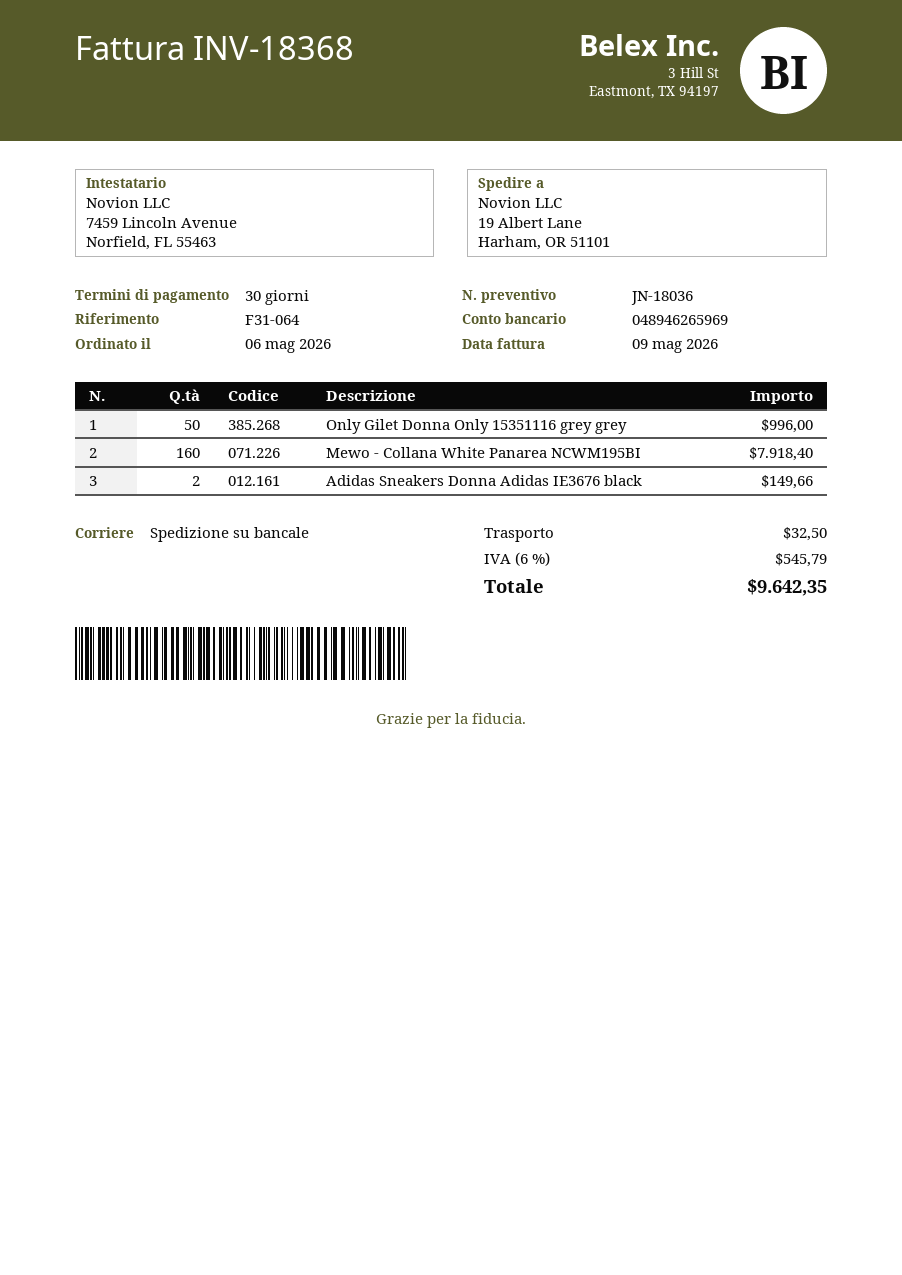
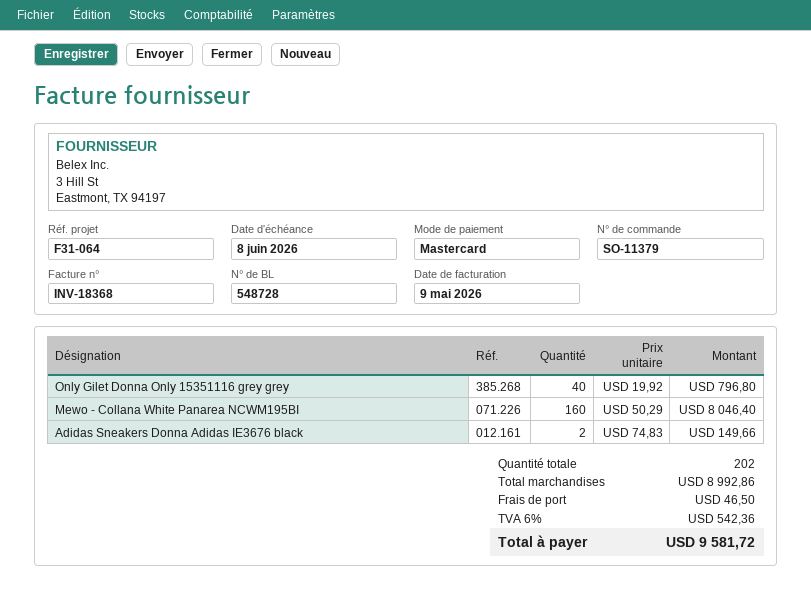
Only Gilet Donna Only 15351116 grey grey: 50 for 996.00 -> 40 for 796.80
Mewo - Collana White Panarea NCWM195BI: 160 for 7918.40 -> 160 for 8046.40
shipping: 32.50 -> 46.50
tax: 6% = 545.79 -> 6% = 542.36
total: 9642.35 -> 9581.72

